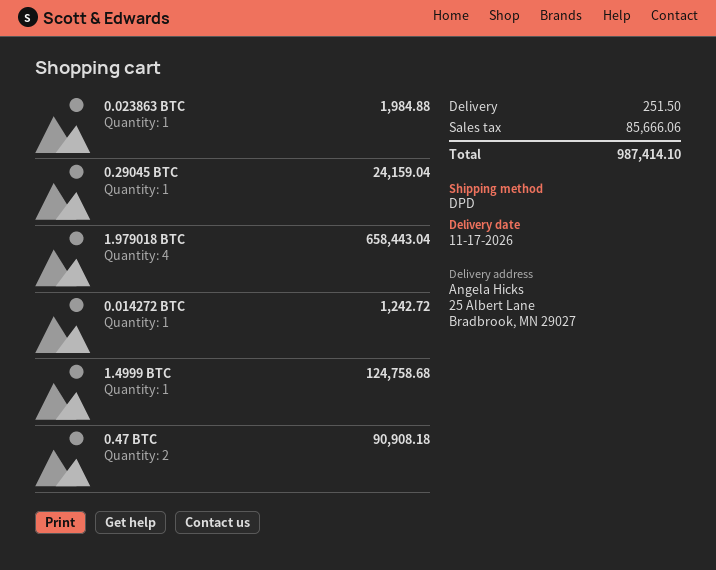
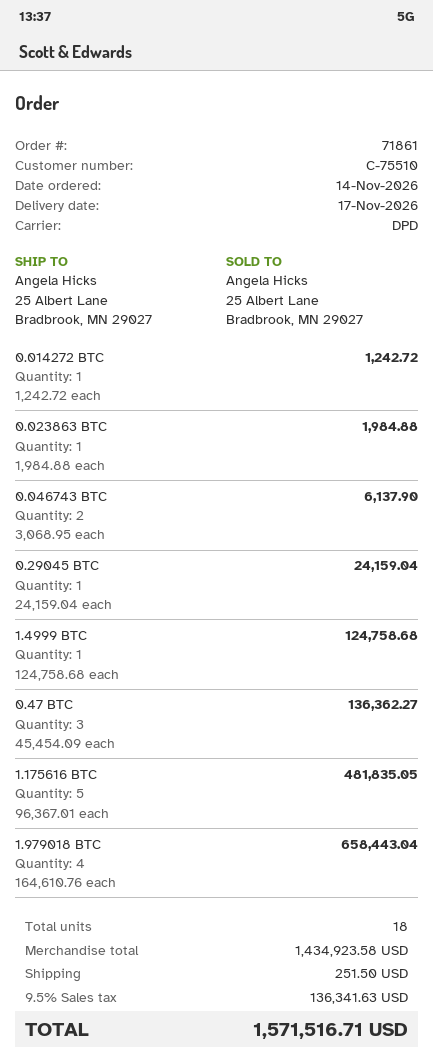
0.47 BTC: 2 for 90908.18 -> 3 for 136362.27
0.046743 BTC: none -> 2 for 6137.90
1.175616 BTC: none -> 5 for 481835.05
tax: 85666.06 -> 136341.63
total: 987414.10 -> 1571516.71

